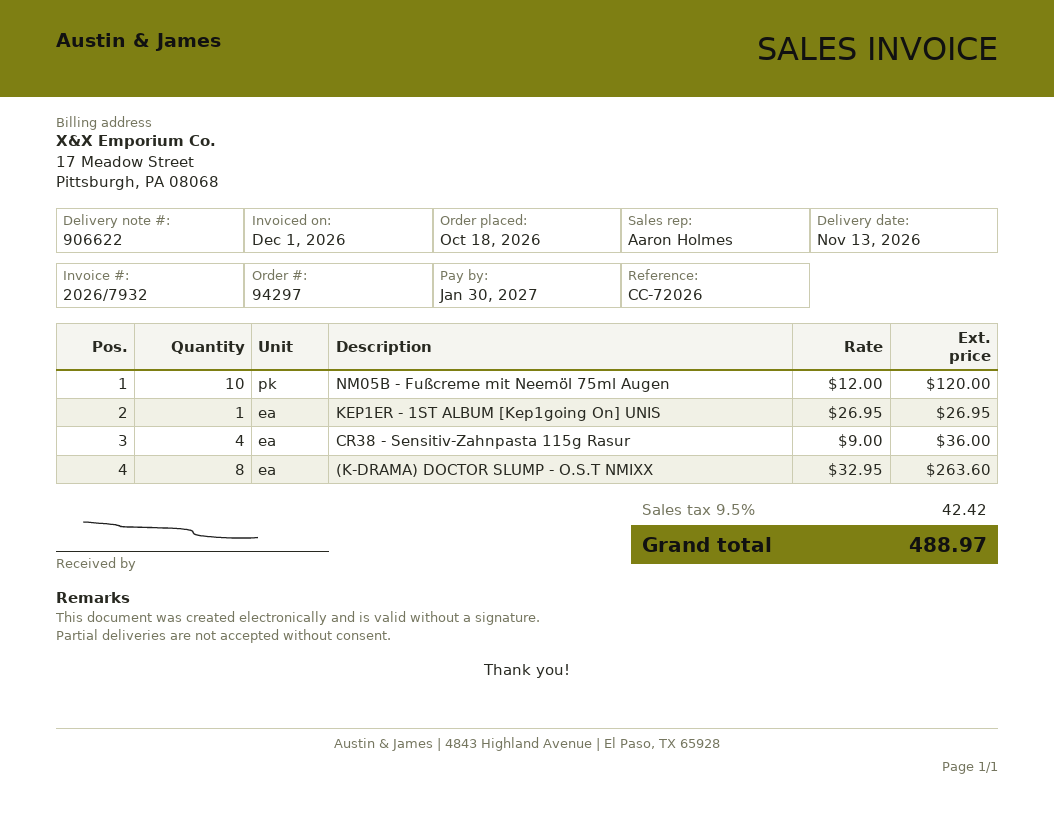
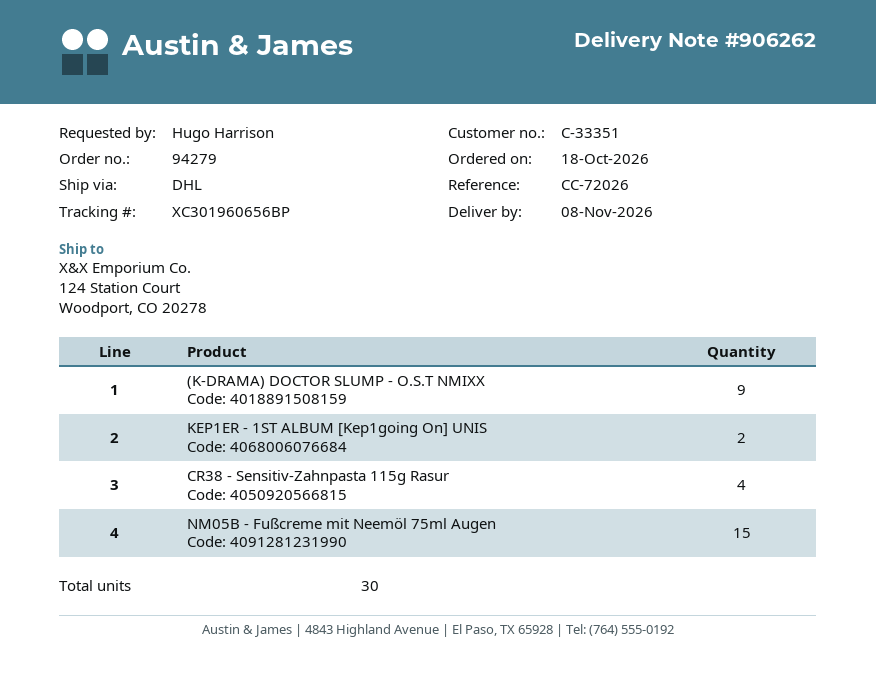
order number: 94297 -> 94279
delivery note number: 906622 -> 906262
delivery date: 2026-11-13 -> 2026-11-08
NM05B - Fußcreme mit Neemöl 75ml Augen: 10 -> 15
KEP1ER - 1ST ALBUM [Kep1going On] UNIS: 1 -> 2
(K-DRAMA) DOCTOR SLUMP - O.S.T NMIXX: 8 -> 9

